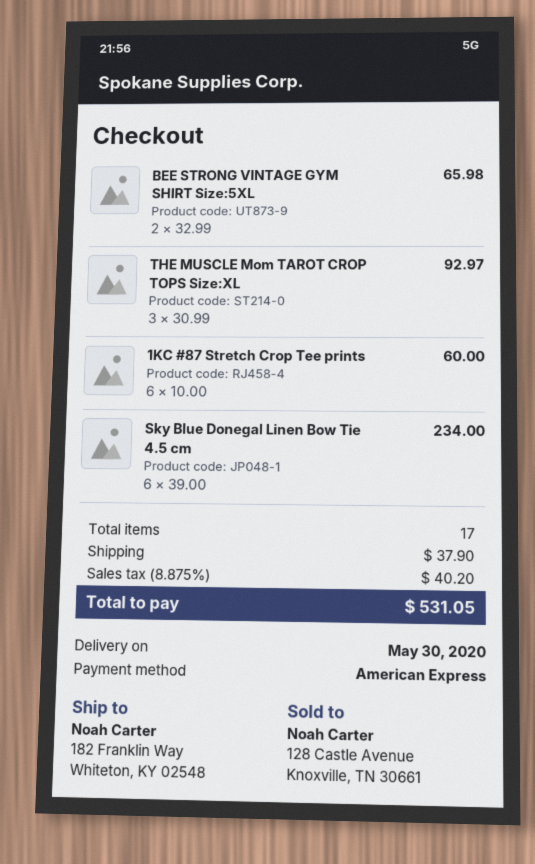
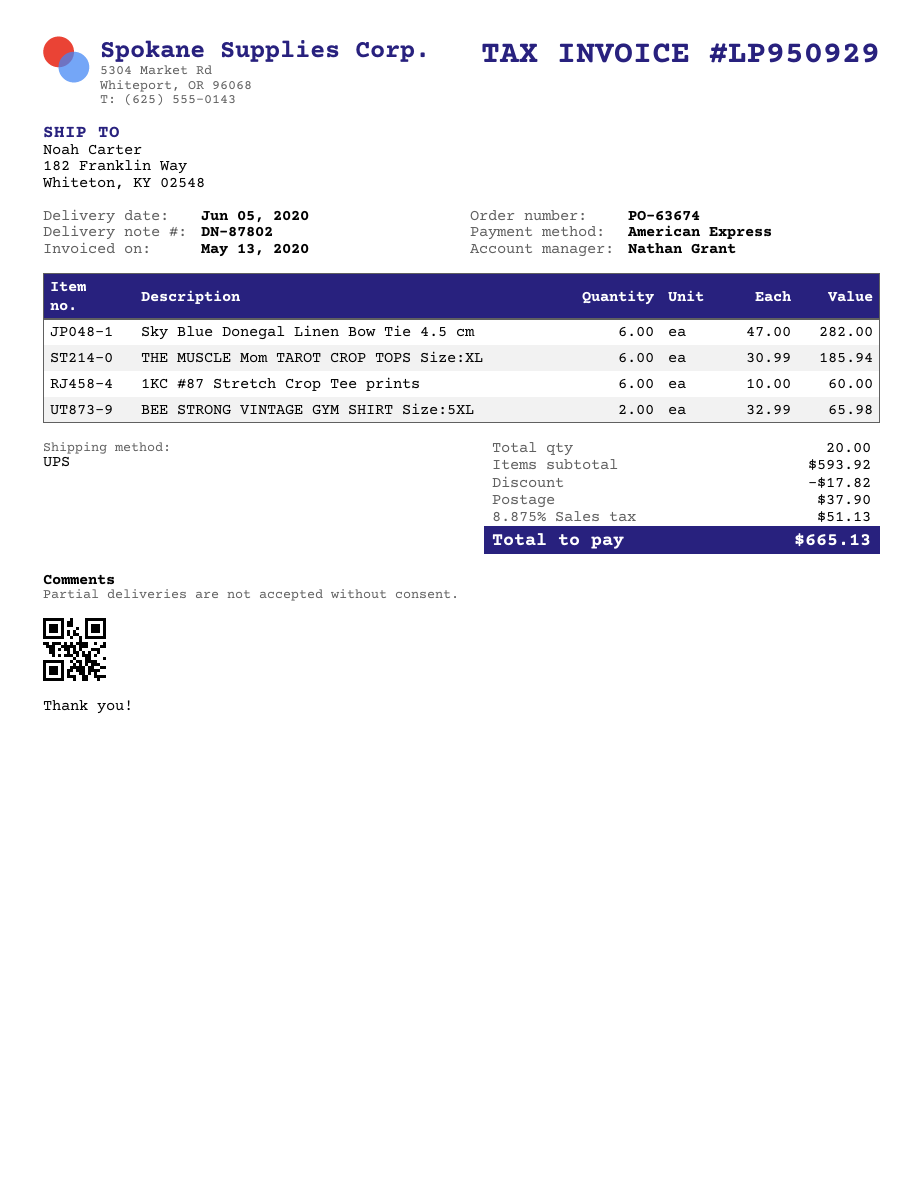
delivery date: 2020-05-30 -> 2020-06-05
THE MUSCLE Mom TAROT CROP TOPS Size:XL: 3 x 30.99 = 92.97 -> 6 x 30.99 = 185.94
Sky Blue Donegal Linen Bow Tie 4.5 cm: 6 x 39.00 = 234.00 -> 6 x 47.00 = 282.00
total quantity: 17 -> 20
discount: none -> 17.82
tax: 8.875% = 40.20 -> 8.875% = 51.13
total: 531.05 -> 665.13

